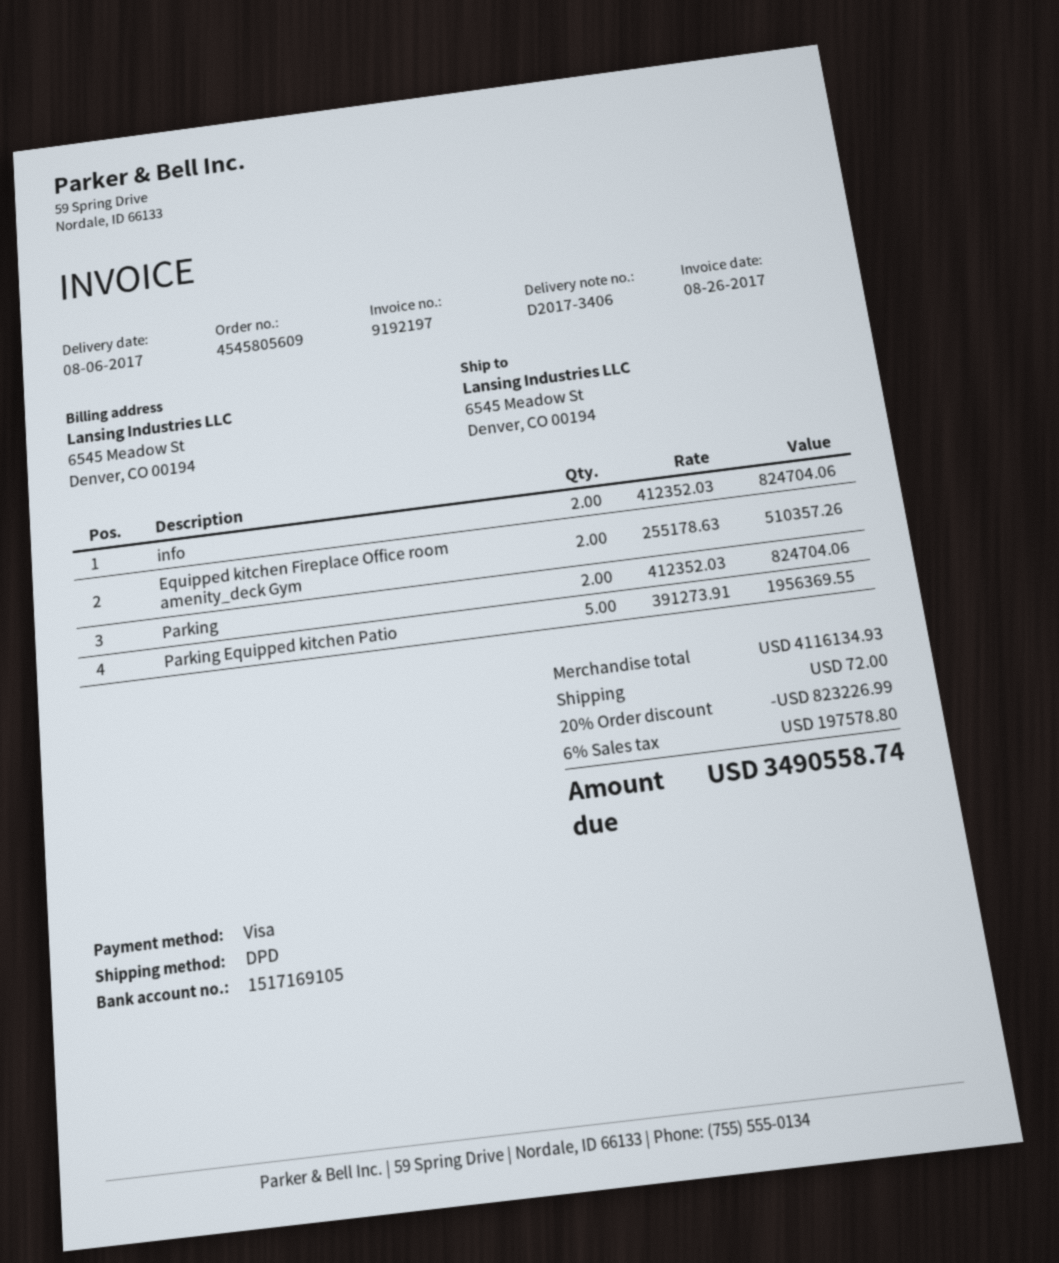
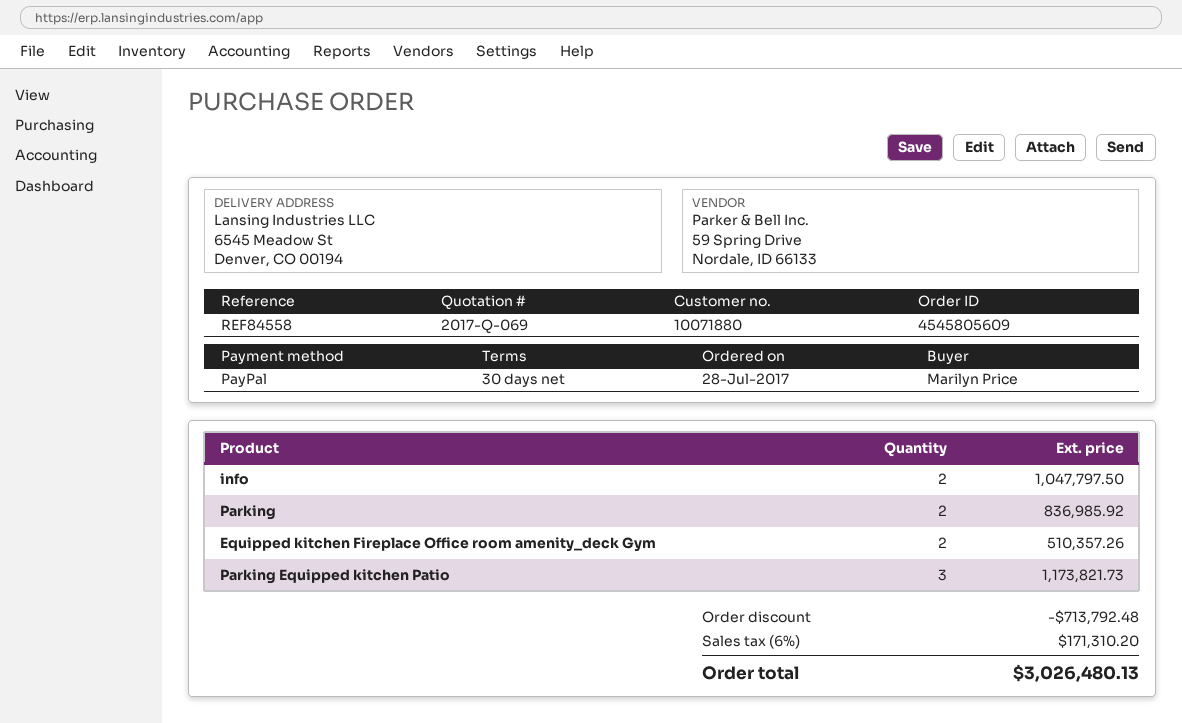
payment method: Visa -> PayPal
info: 2 for 824704.06 -> 2 for 1047797.50
Parking: 2 for 824704.06 -> 2 for 836985.92
Parking Equipped kitchen Patio: 5 for 1956369.55 -> 3 for 1173821.73
discount: 823226.99 -> 713792.48
shipping: 72.00 -> none
tax: 6% = 197578.80 -> 6% = 171310.20
total: 3490558.74 -> 3026480.13

